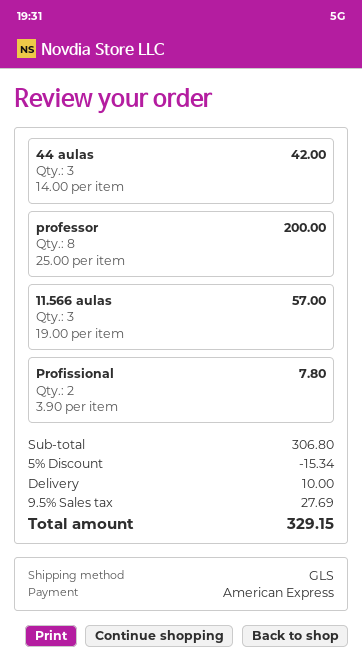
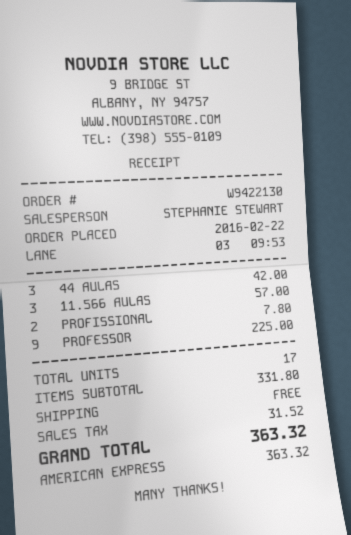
professor: 8 for 200.00 -> 9 for 225.00
subtotal: 306.80 -> 331.80
discount: 5% = 15.34 -> none
shipping: 10.00 -> 0.00
tax: 27.69 -> 31.52
total: 329.15 -> 363.32

